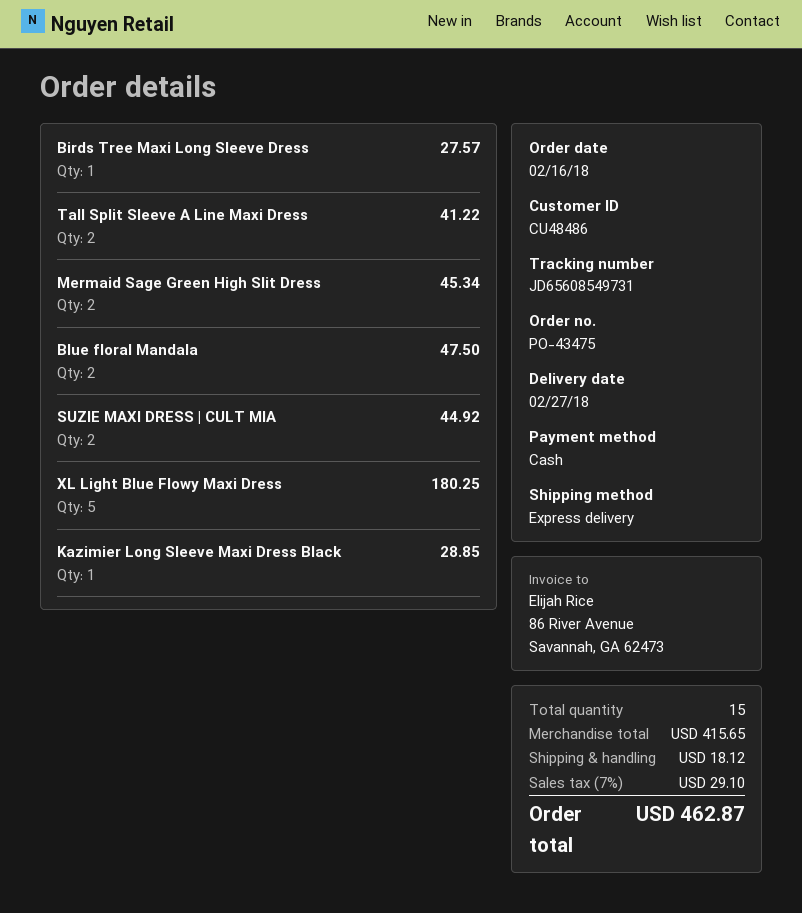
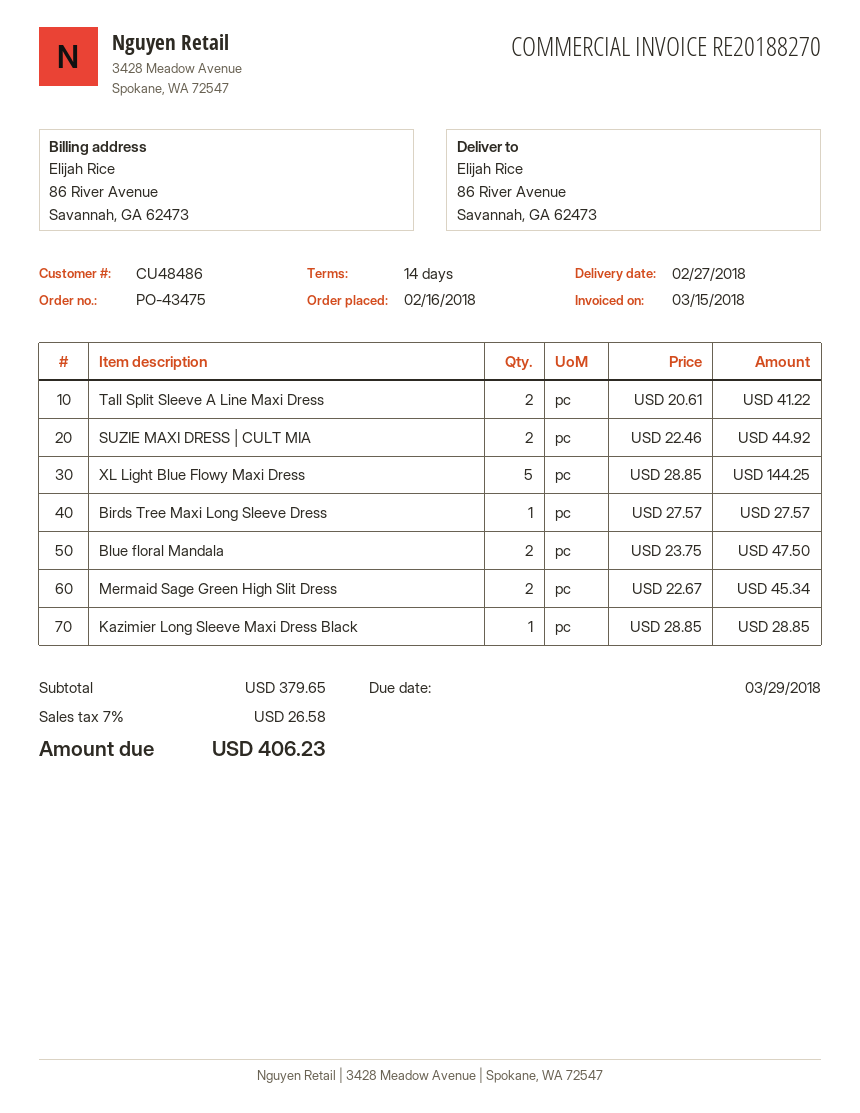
XL Light Blue Flowy Maxi Dress: 5 for 180.25 -> 5 for 144.25
subtotal: 415.65 -> 379.65
shipping: 18.12 -> none
tax: 7% = 29.10 -> 7% = 26.58
total: 462.87 -> 406.23

